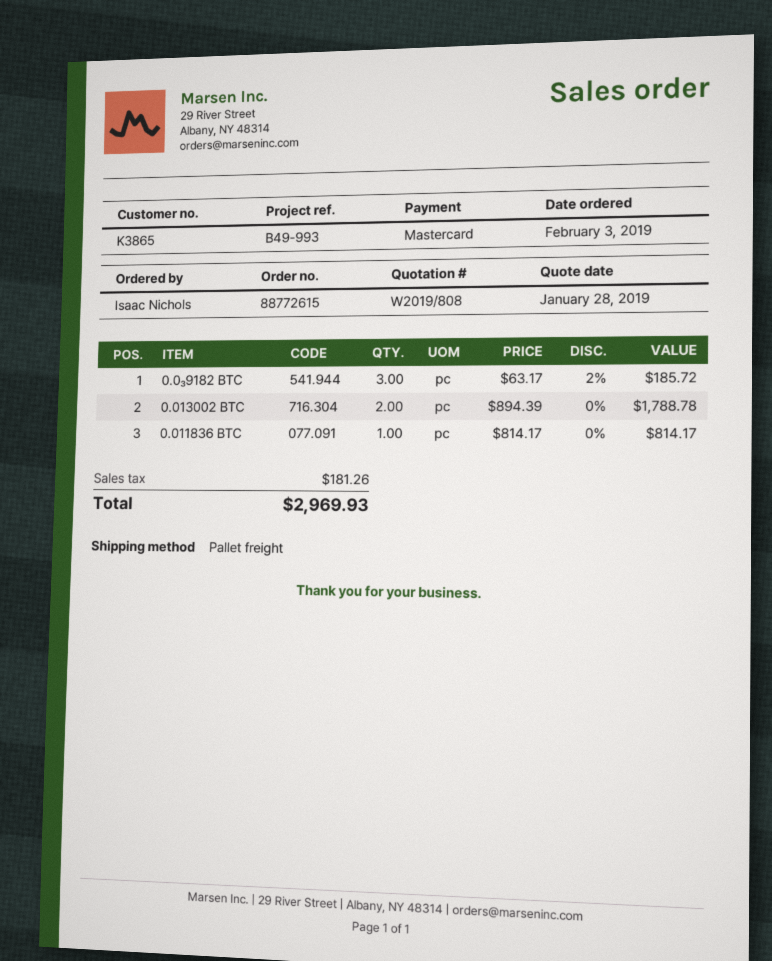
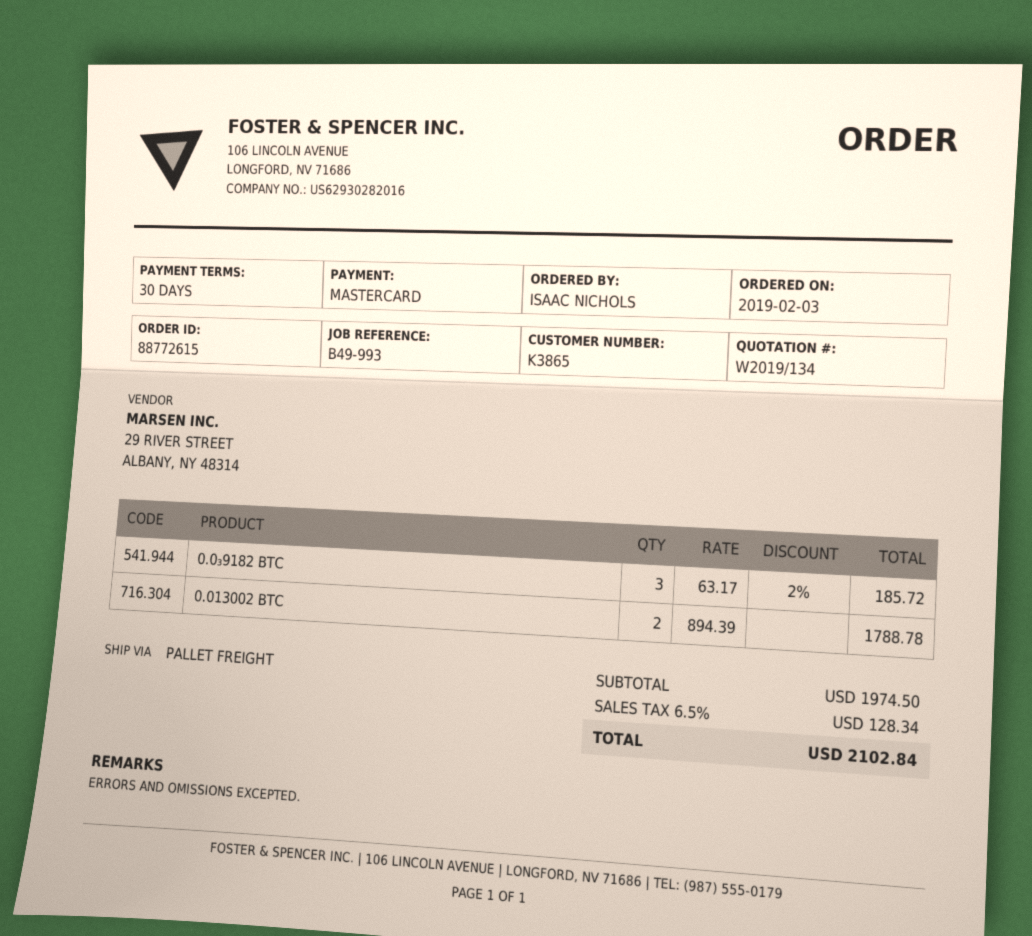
quote number: W2019/808 -> W2019/134
0.011836 BTC: 1 x 814.17 = 814.17 -> none
tax: 181.26 -> 128.34
total: 2969.93 -> 2102.84

